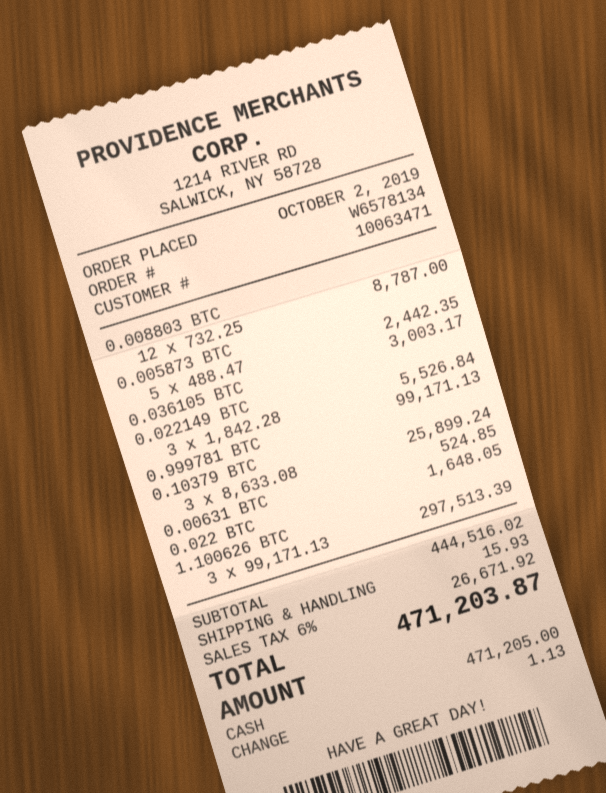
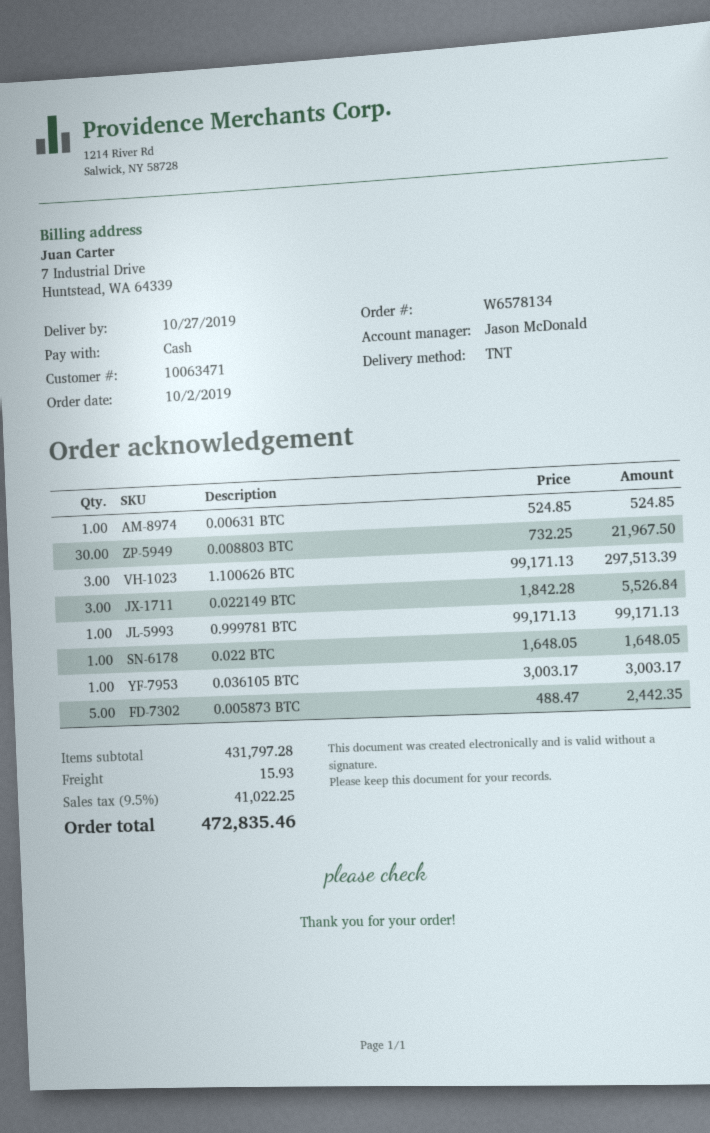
0.008803 BTC: 12 x 732.25 = 8787.00 -> 30 x 732.25 = 21967.50
0.10379 BTC: 3 x 8633.08 = 25899.24 -> none
subtotal: 444516.02 -> 431797.28
tax: 6% = 26671.92 -> 9.5% = 41022.25
total: 471203.87 -> 472835.46

